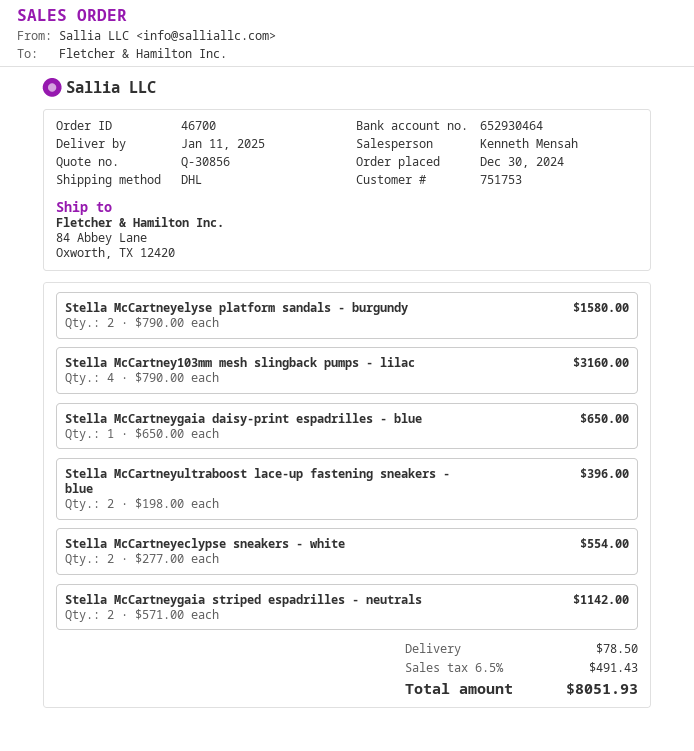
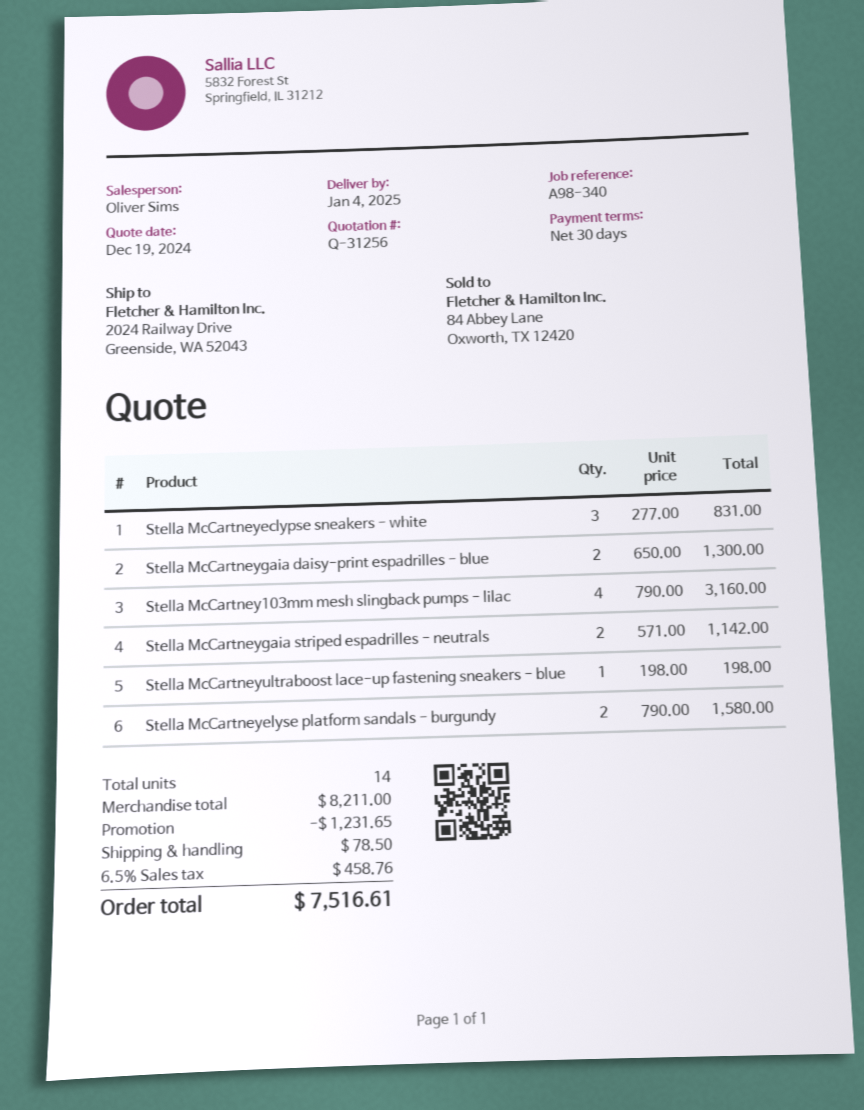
quote number: Q-30856 -> Q-31256
delivery date: 2025-01-11 -> 2025-01-04
sales rep: Kenneth Mensah -> Oliver Sims
ship to: 84 Abbey Lane, Oxworth, TX 12420 -> 2024 Railway Drive, Greenside, WA 52043
Stella McCartneygaia daisy-print espadrilles - blue: 1 x 650.00 = 650.00 -> 2 x 650.00 = 1300.00
Stella McCartneyultraboost lace-up fastening sneakers - blue: 2 x 198.00 = 396.00 -> 1 x 198.00 = 198.00
Stella McCartneyeclypse sneakers - white: 2 x 277.00 = 554.00 -> 3 x 277.00 = 831.00
discount: none -> 1231.65
tax: 6.5% = 491.43 -> 6.5% = 458.76
total: 8051.93 -> 7516.61

